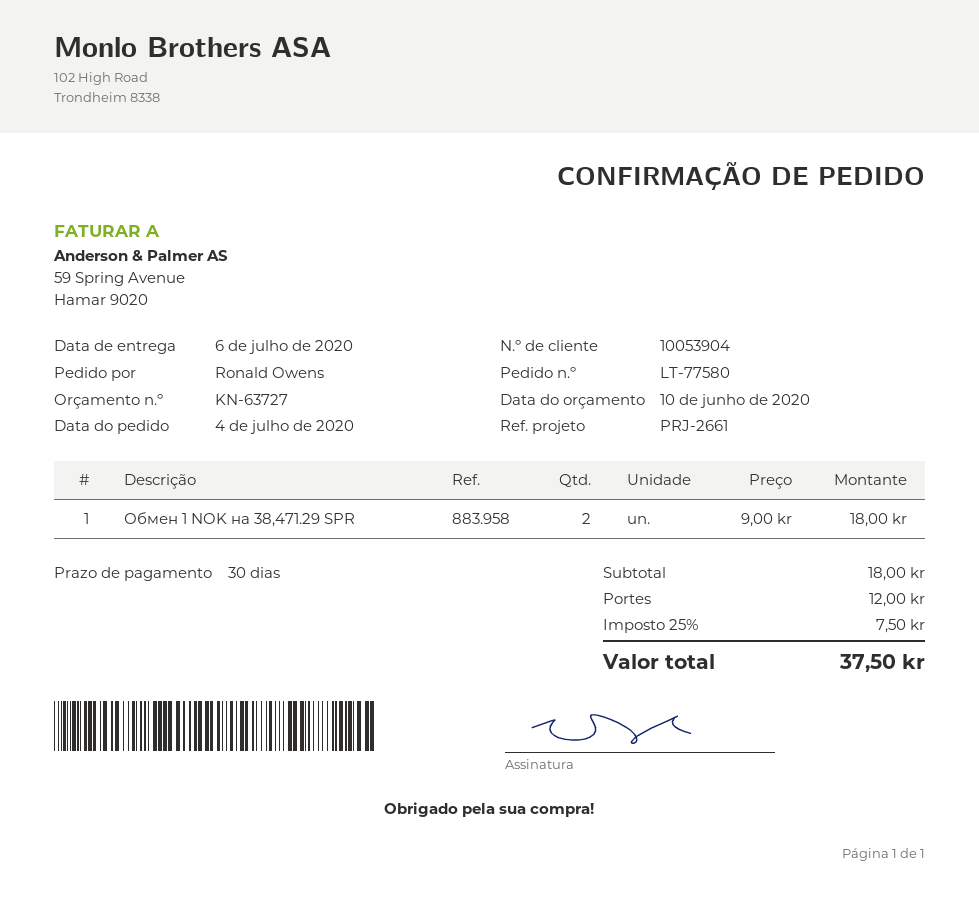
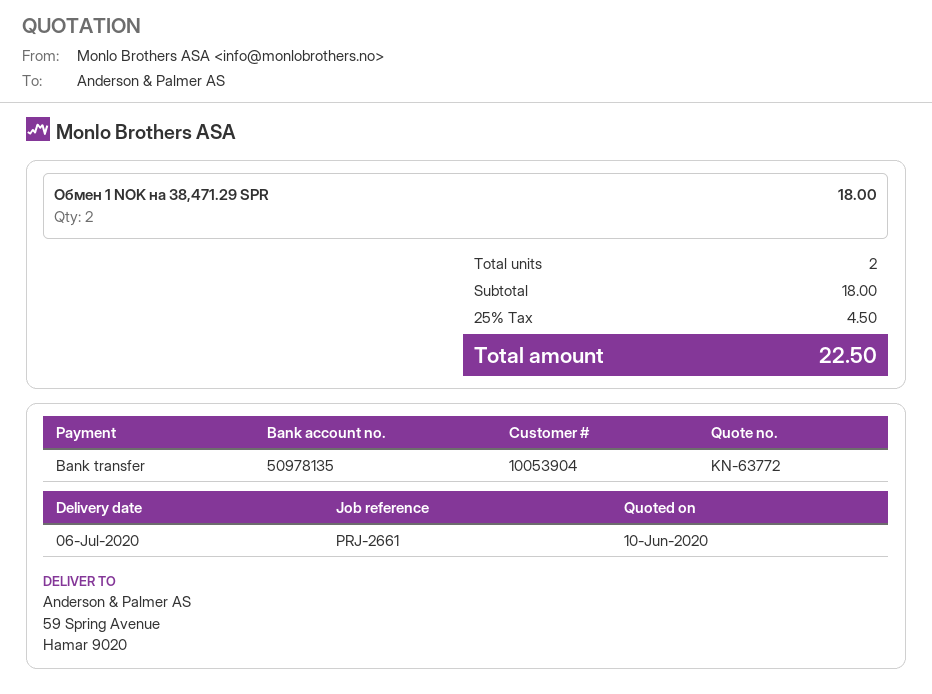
quote number: KN-63727 -> KN-63772
shipping: 12.00 -> none
tax: 25% = 7.50 -> 25% = 4.50
total: 37.50 -> 22.50

